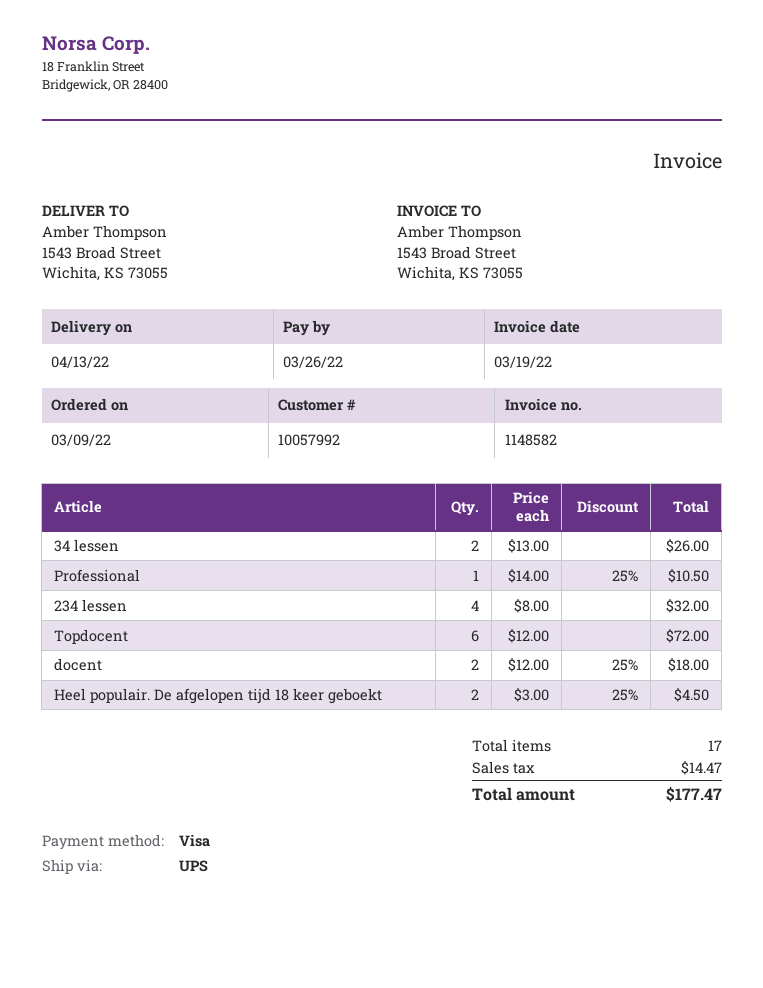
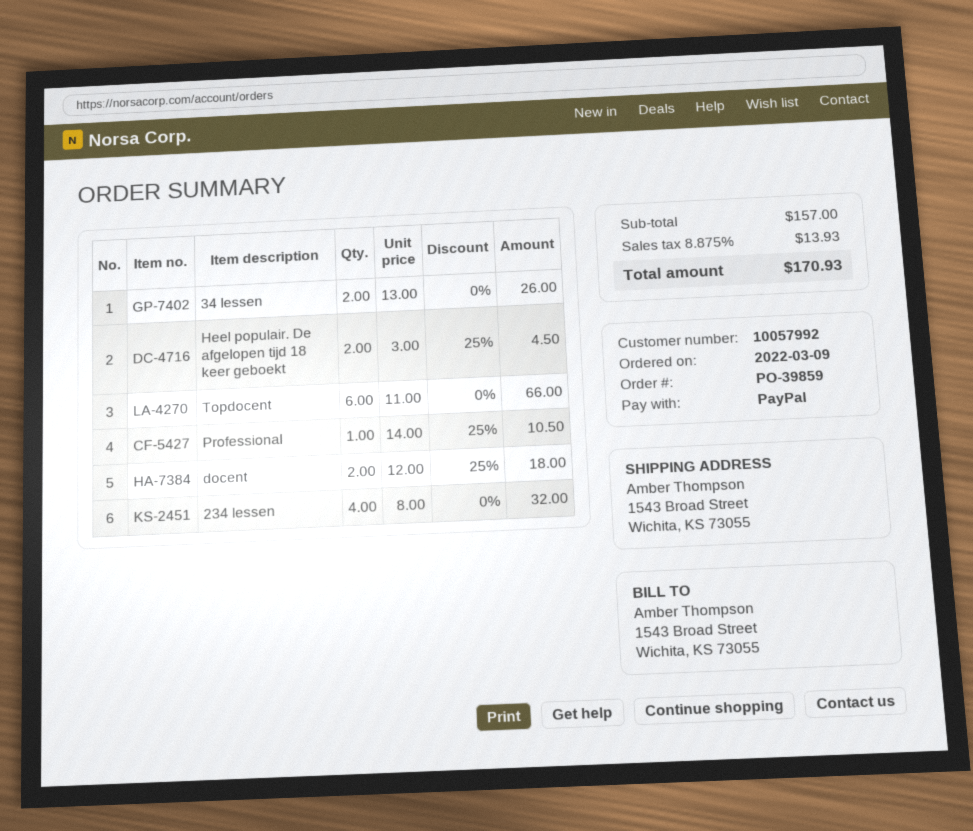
payment method: Visa -> PayPal
Topdocent: 6 x 12.00 = 72.00 -> 6 x 11.00 = 66.00
tax: 14.47 -> 13.93
total: 177.47 -> 170.93

